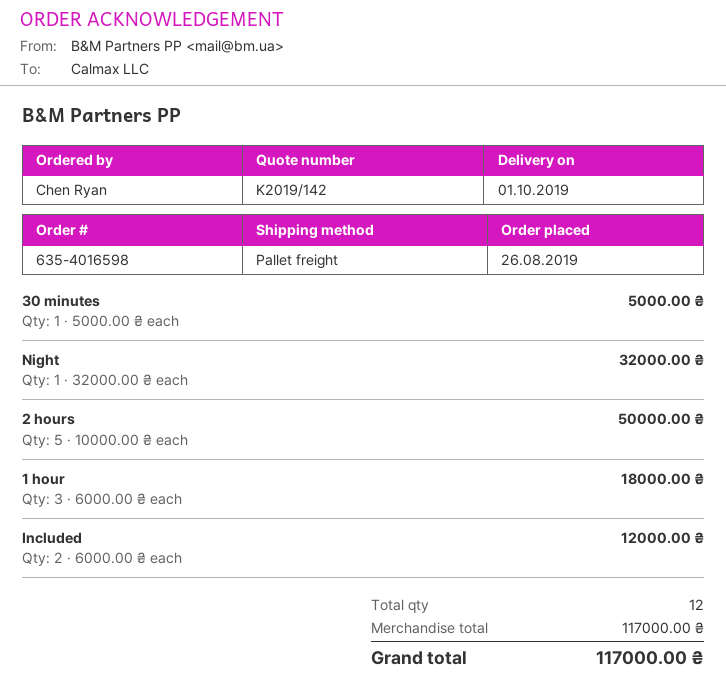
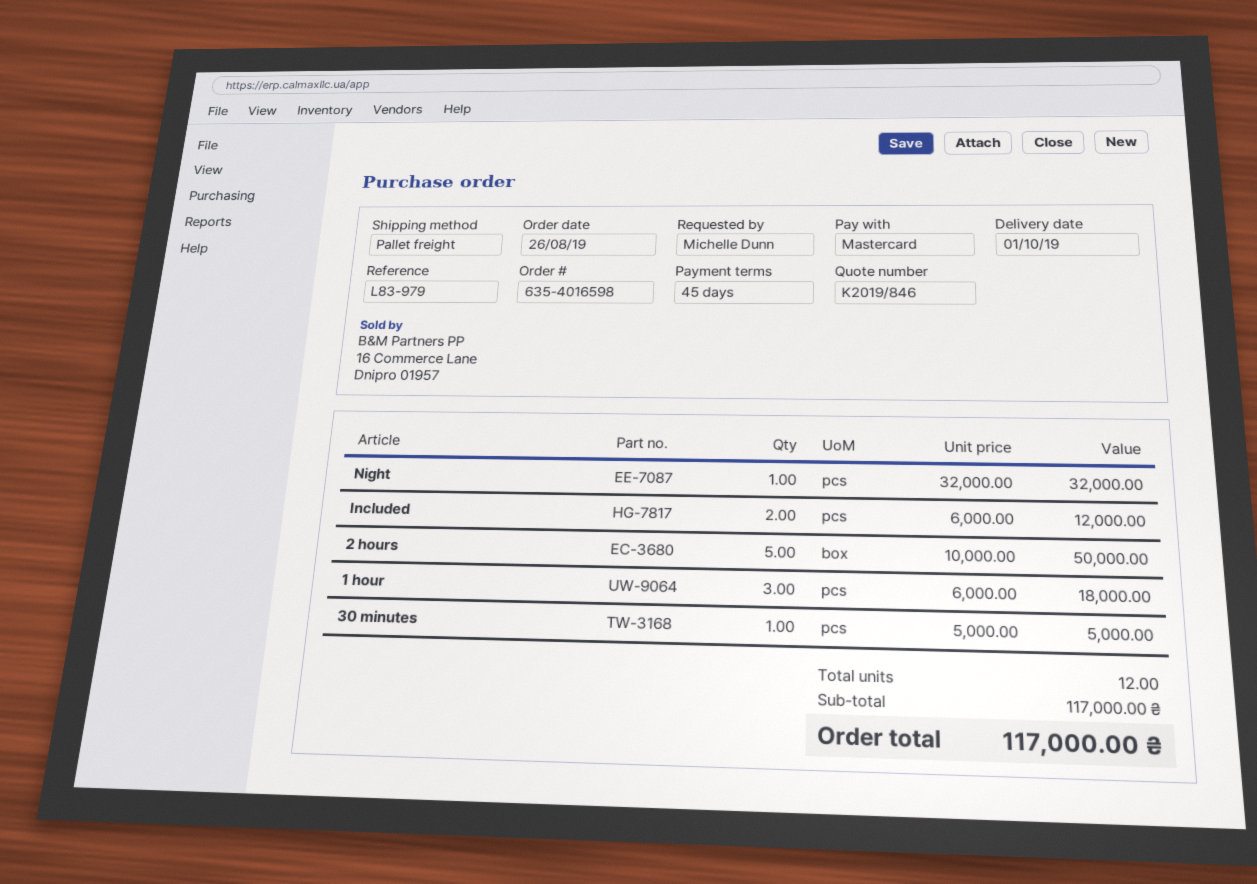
quote number: K2019/142 -> K2019/846
ordered by: Chen Ryan -> Michelle Dunn

